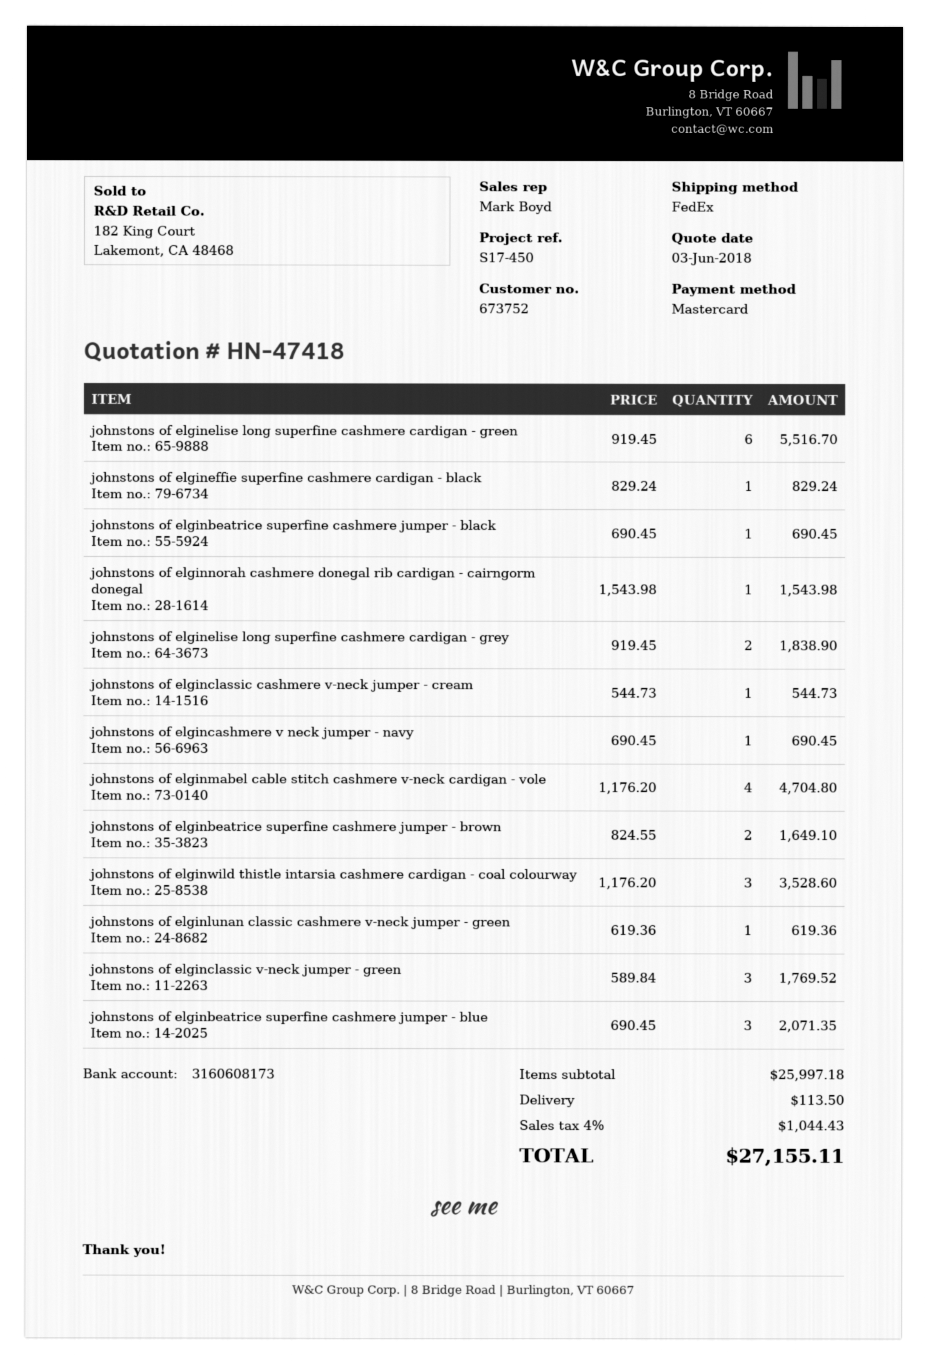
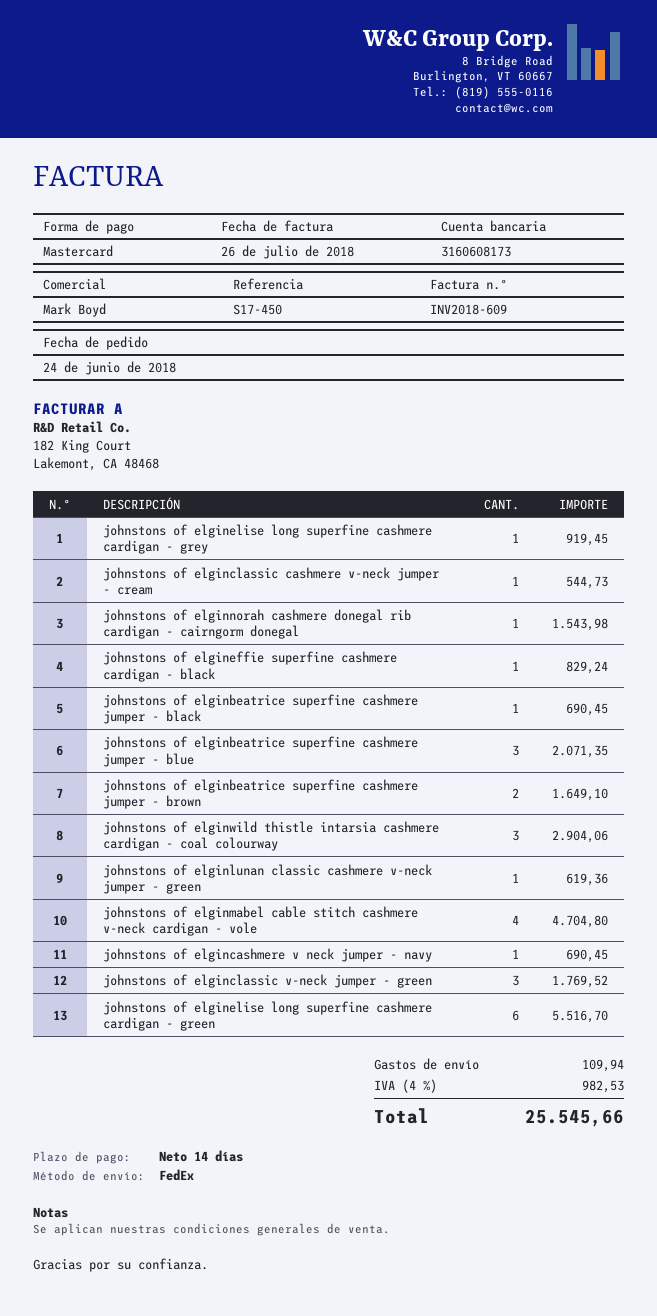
johnstons of elginelise long superfine cashmere cardigan - grey: 2 for 1838.90 -> 1 for 919.45
johnstons of elginwild thistle intarsia cashmere cardigan - coal colourway: 3 for 3528.60 -> 3 for 2904.06
shipping: 113.50 -> 109.94
tax: 4% = 1044.43 -> 4% = 982.53
total: 27155.11 -> 25545.66

